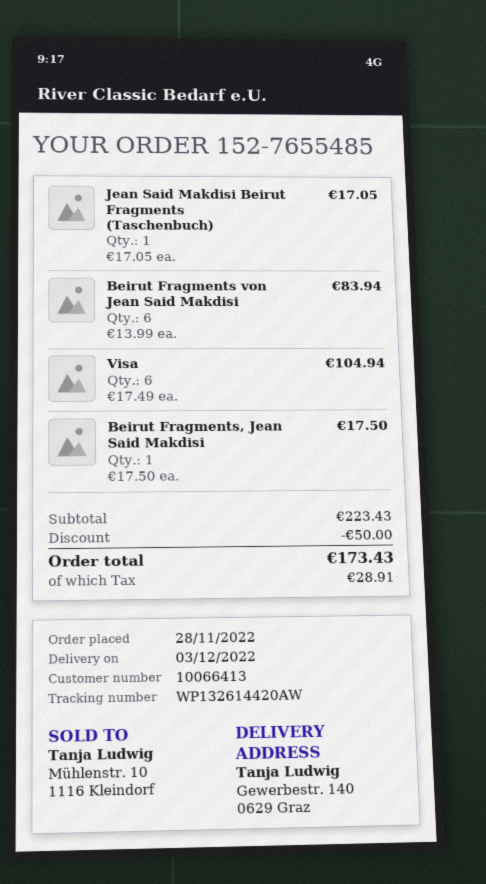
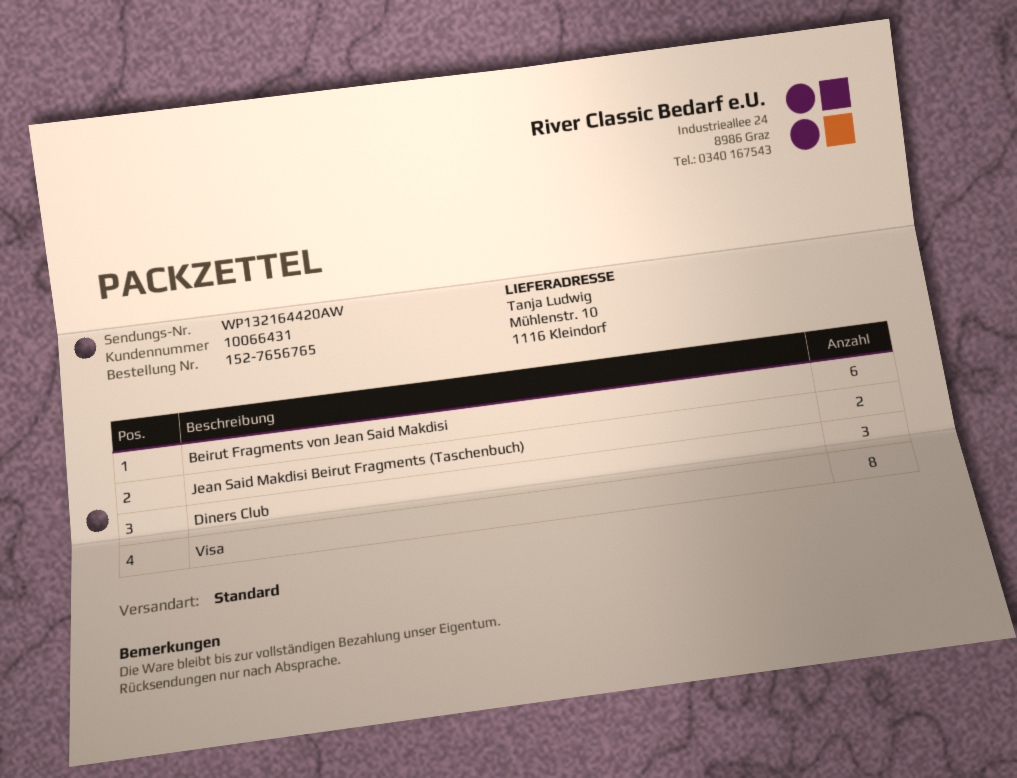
order number: 152-7655485 -> 152-7656765
customer number: 10066413 -> 10066431
tracking number: WP132614420AW -> WP132164420AW
ship to: Gewerbestr. 140, 0629 Graz -> Mühlenstr. 10, 1116 Kleindorf
Jean Said Makdisi Beirut Fragments (Taschenbuch): 1 -> 2
Visa: 6 -> 8
Beirut Fragments, Jean Said Makdisi: 1 -> none
Diners Club: none -> 3

